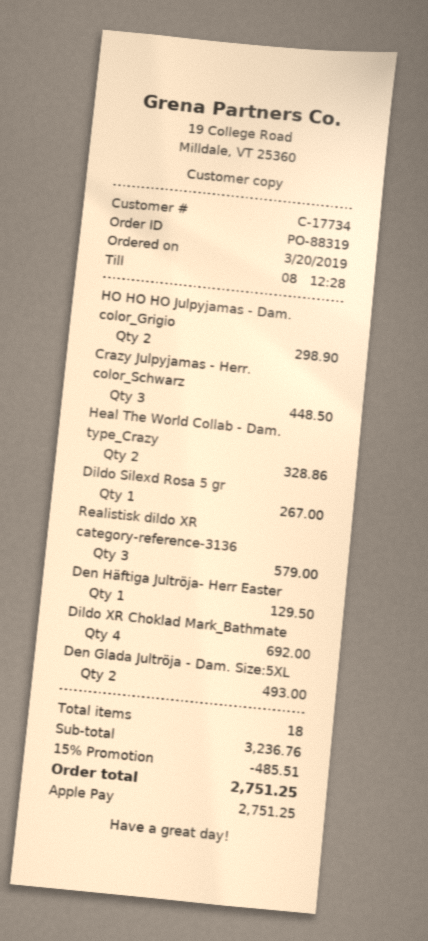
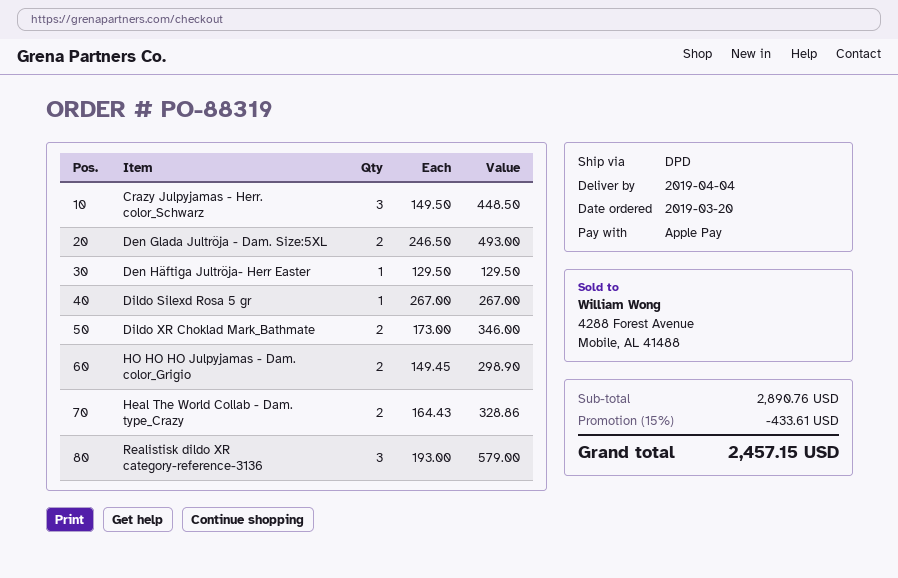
Dildo XR Choklad Mark_Bathmate: 4 for 692.00 -> 2 for 346.00
subtotal: 3236.76 -> 2890.76
discount: 15% = 485.51 -> 15% = 433.61
total: 2751.25 -> 2457.15

